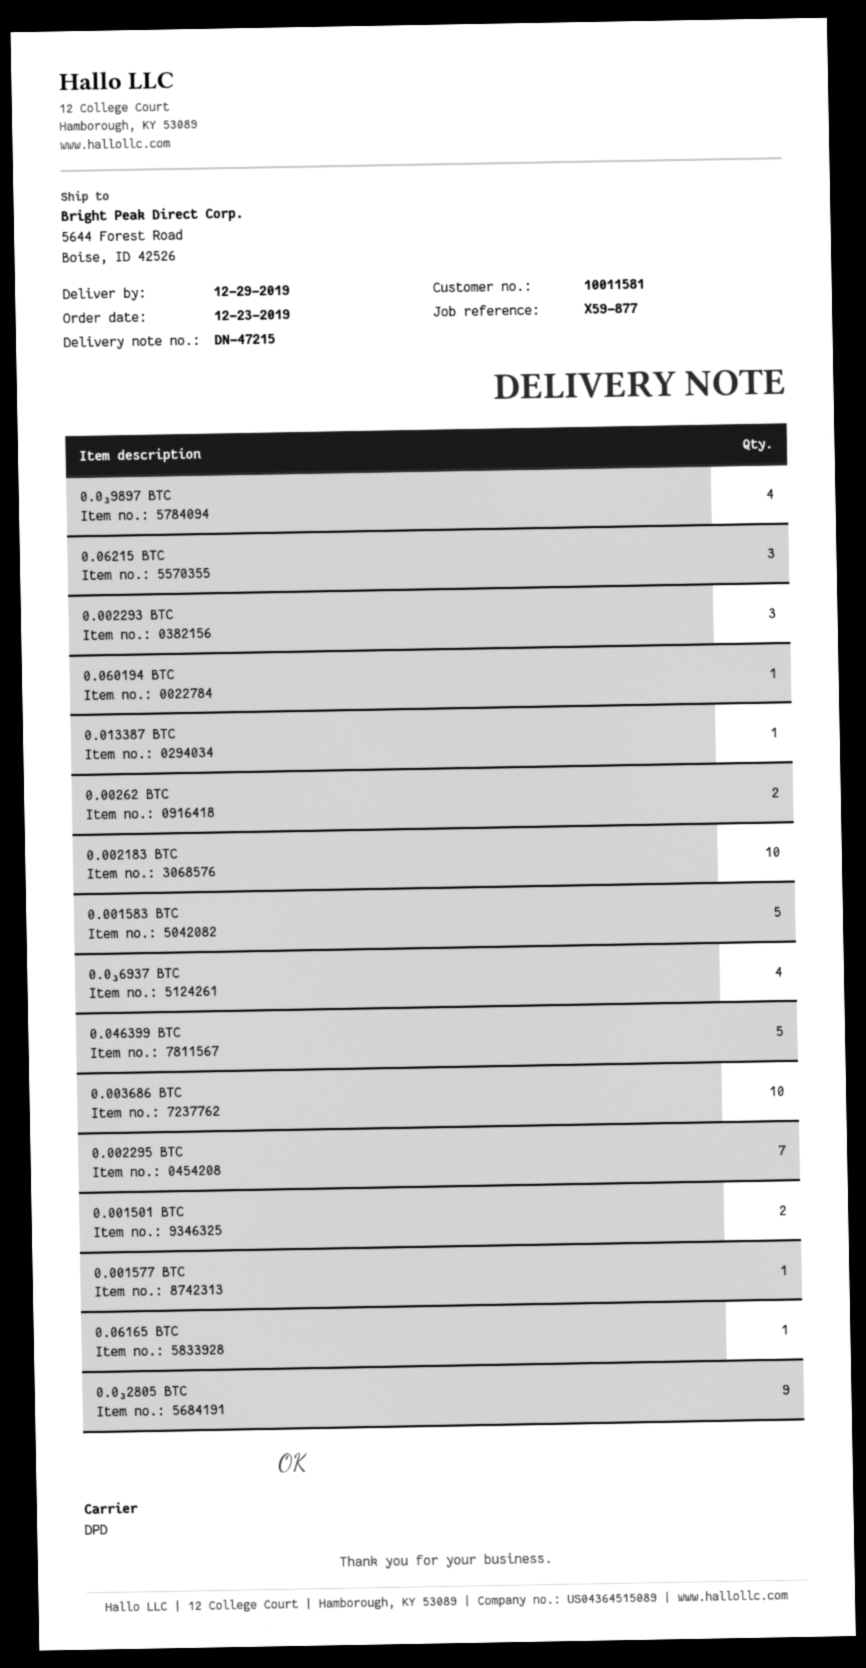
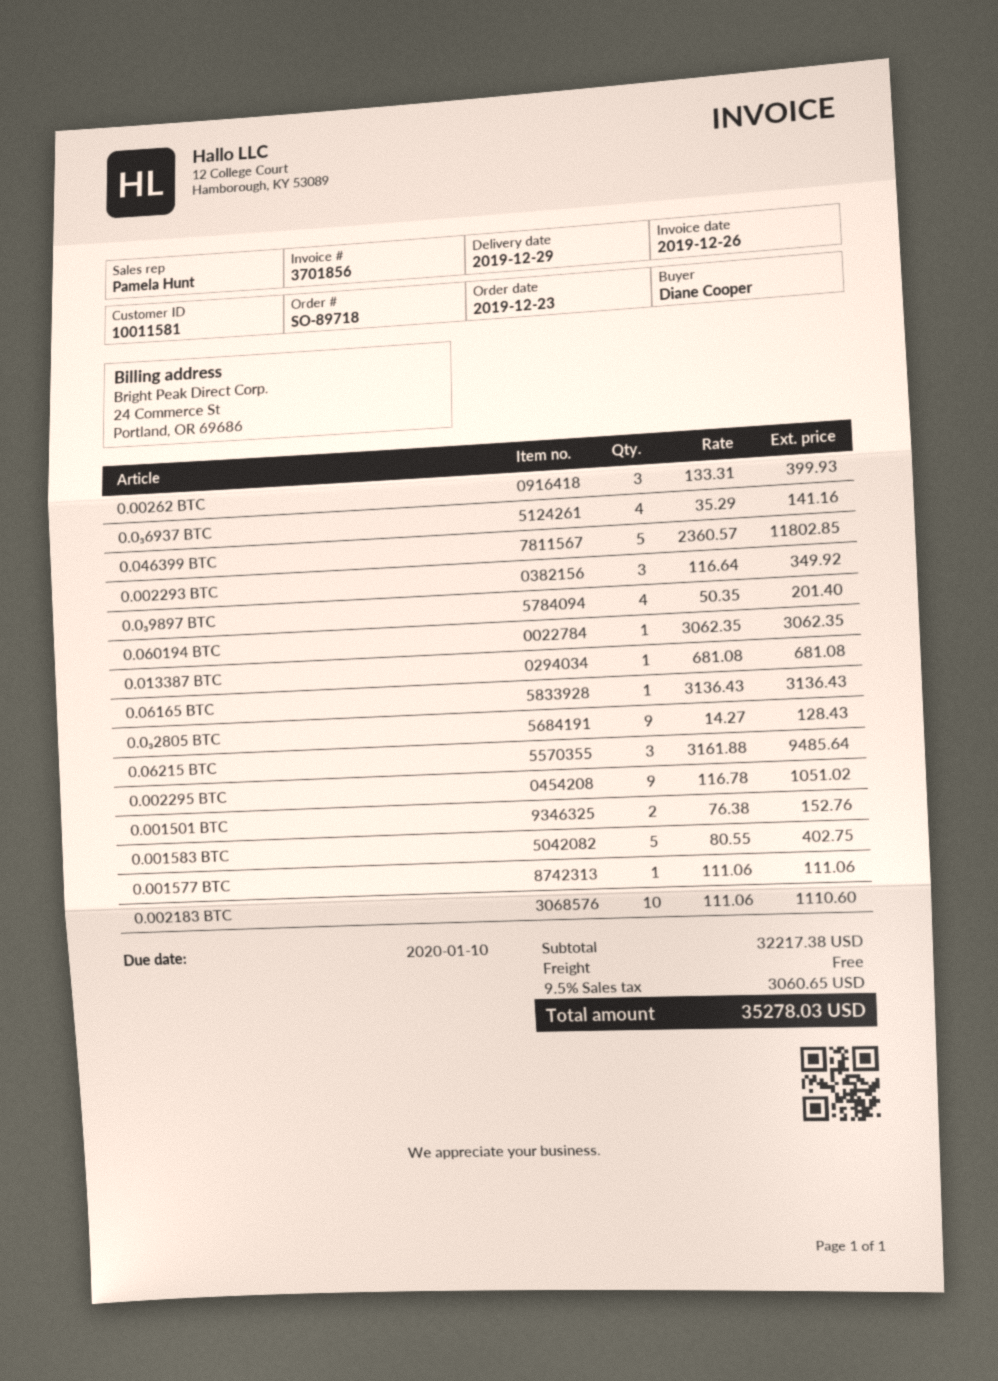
0.00262 BTC: 2 -> 3
0.003686 BTC: 10 -> none
0.002295 BTC: 7 -> 9

